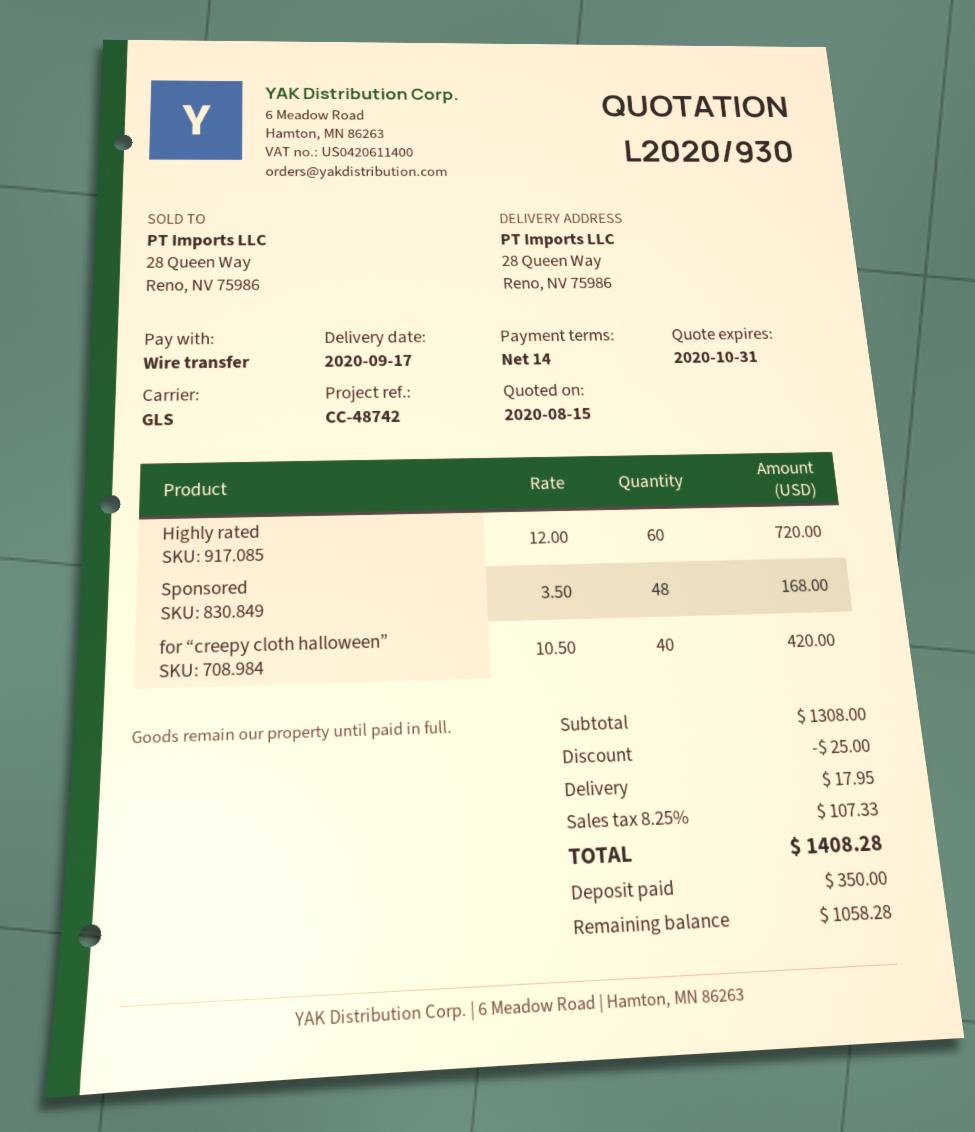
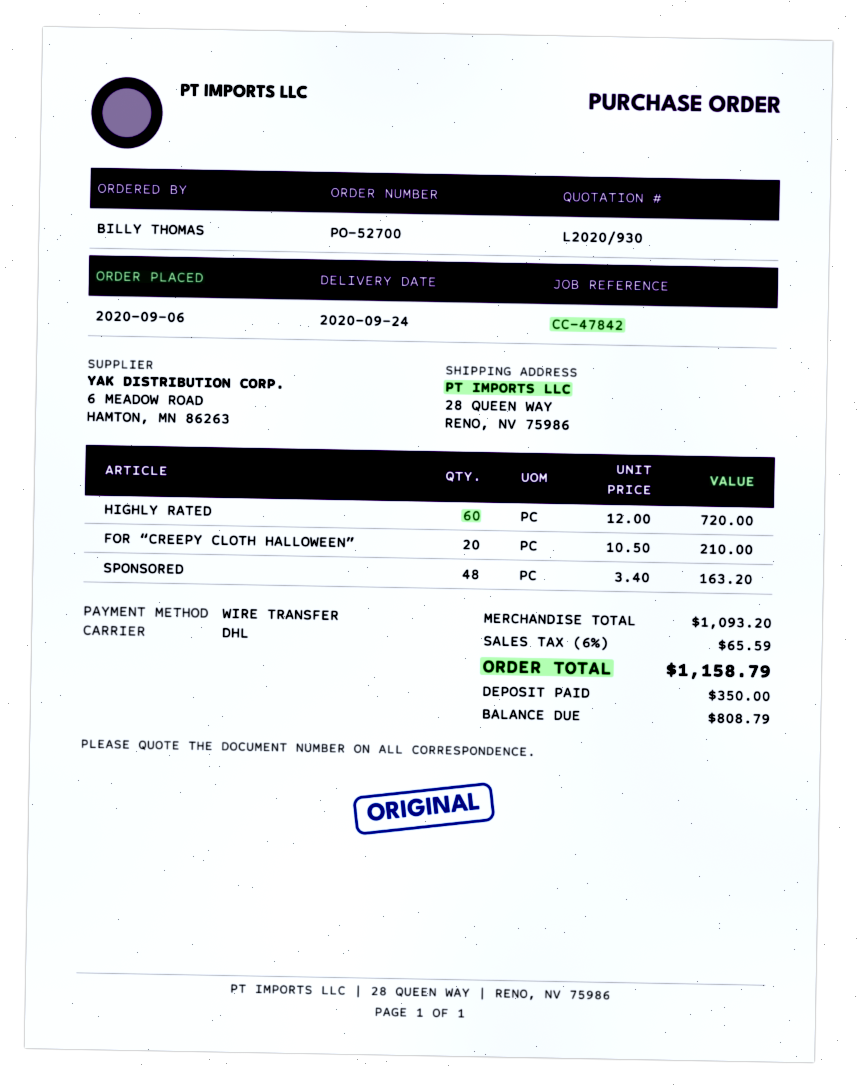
delivery date: 2020-09-17 -> 2020-09-24
reference: CC-48742 -> CC-47842
shipping method: GLS -> DHL
Sponsored: 48 x 3.50 = 168.00 -> 48 x 3.40 = 163.20
for “creepy cloth halloween”: 40 x 10.50 = 420.00 -> 20 x 10.50 = 210.00
subtotal: 1308.00 -> 1093.20
discount: 25.00 -> none
shipping: 17.95 -> none
tax: 8.25% = 107.33 -> 6% = 65.59
total: 1408.28 -> 1158.79
balance: 1058.28 -> 808.79

